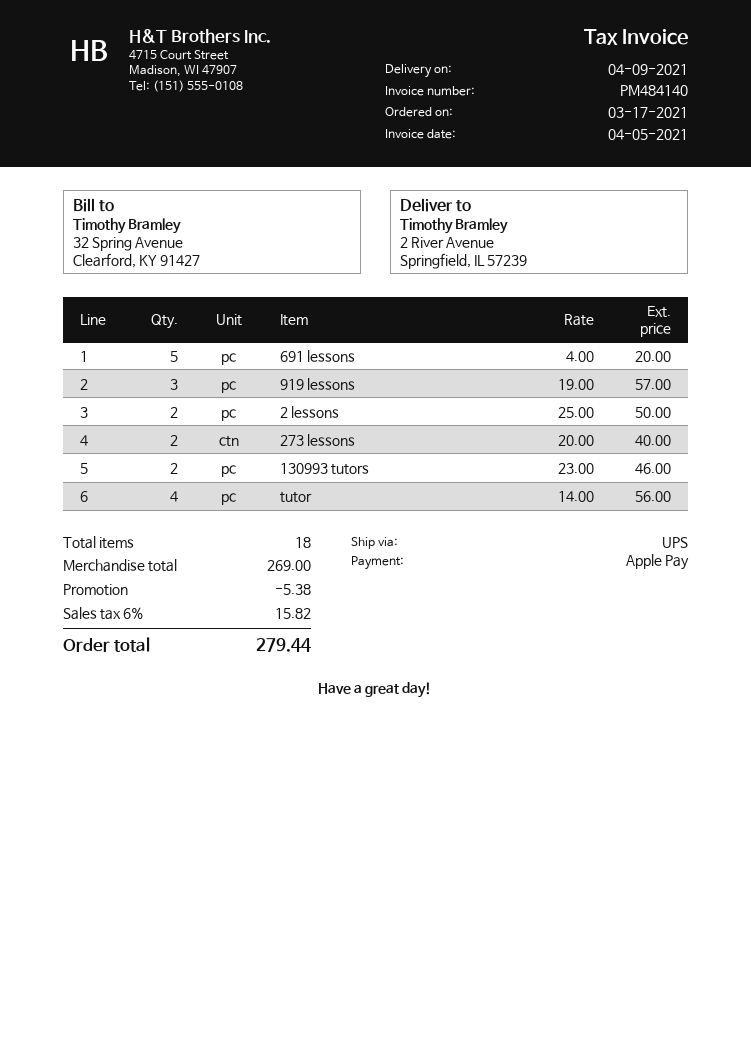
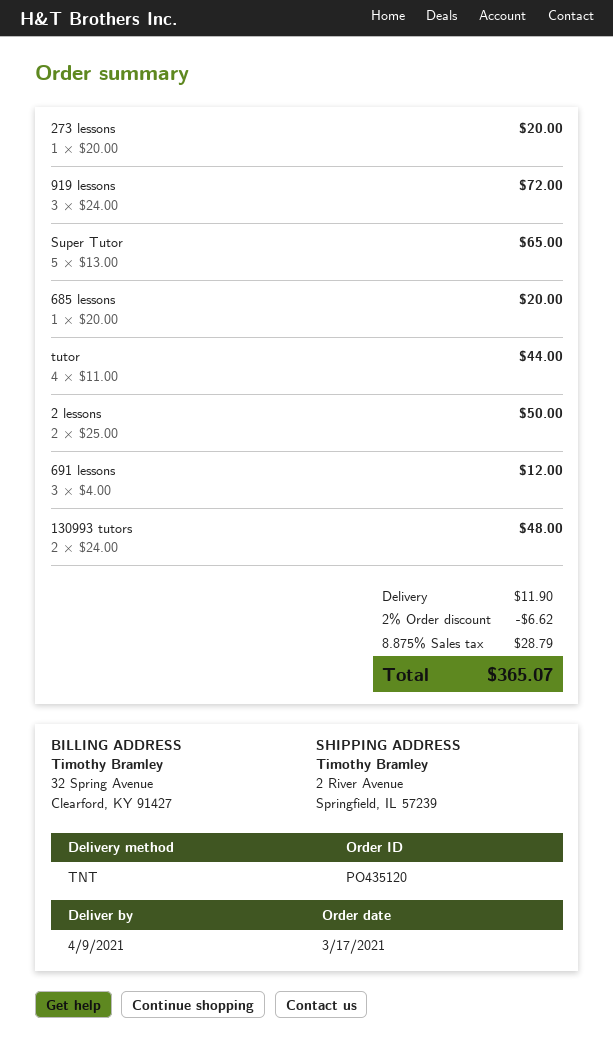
shipping method: UPS -> TNT
691 lessons: 5 x 4.00 = 20.00 -> 3 x 4.00 = 12.00
919 lessons: 3 x 19.00 = 57.00 -> 3 x 24.00 = 72.00
273 lessons: 2 x 20.00 = 40.00 -> 1 x 20.00 = 20.00
130993 tutors: 2 x 23.00 = 46.00 -> 2 x 24.00 = 48.00
tutor: 4 x 14.00 = 56.00 -> 4 x 11.00 = 44.00
Super Tutor: none -> 5 x 13.00 = 65.00
685 lessons: none -> 1 x 20.00 = 20.00
discount: 5.38 -> 6.62
shipping: none -> 11.90
tax: 6% = 15.82 -> 8.875% = 28.79
total: 279.44 -> 365.07

